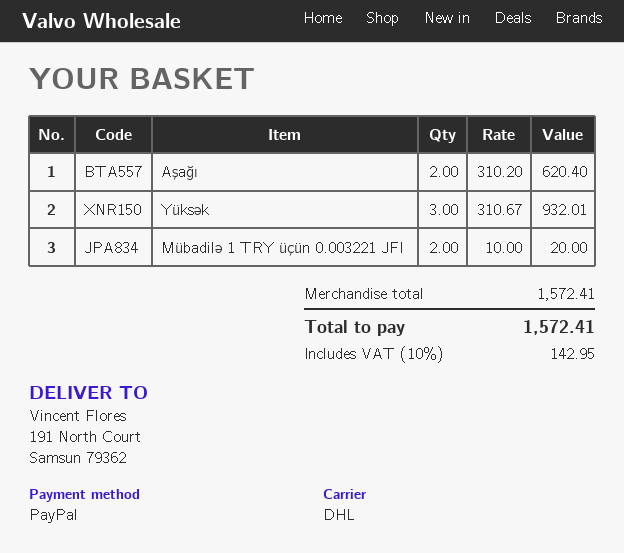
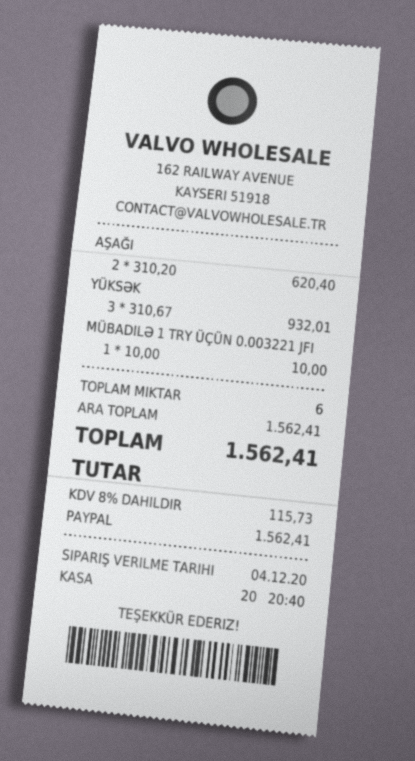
Mübadilə 1 TRY üçün 0.003221 JFI: 2 x 10.00 = 20.00 -> 1 x 10.00 = 10.00
subtotal: 1572.41 -> 1562.41
tax: 10% = 142.95 -> 8% = 115.73
total: 1572.41 -> 1562.41

